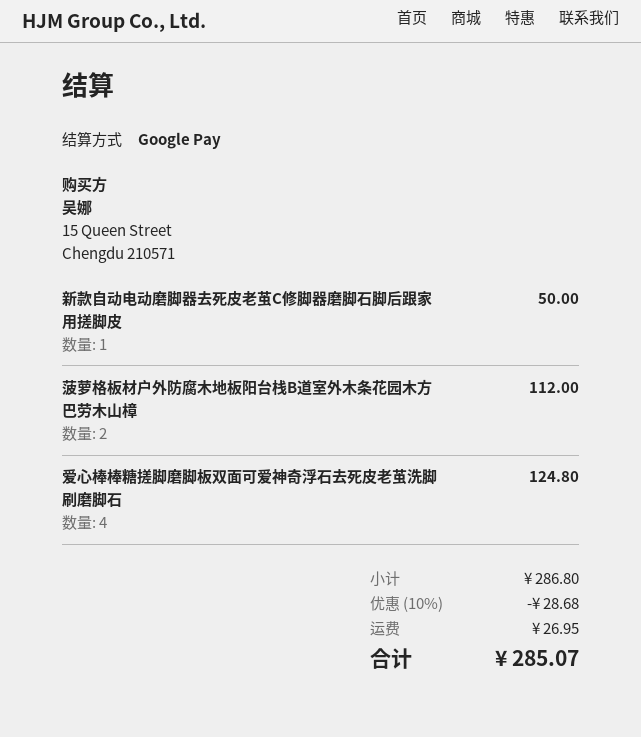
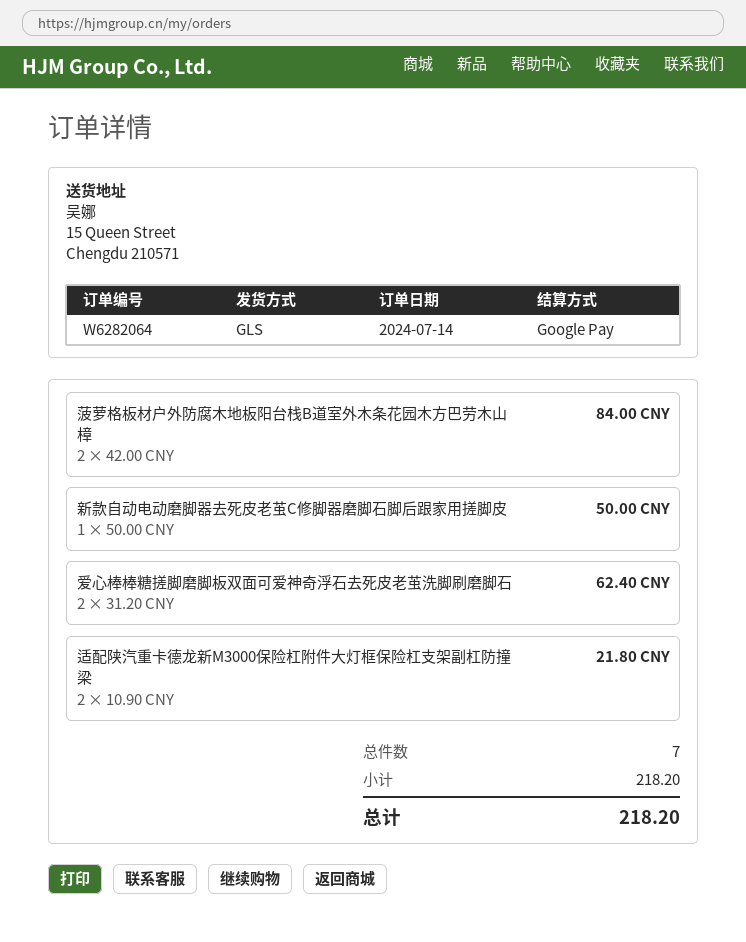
菠萝格板材户外防腐木地板阳台栈B道室外木条花园木方巴劳木山樟: 2 for 112.00 -> 2 for 84.00
爱心棒棒糖搓脚磨脚板双面可爱神奇浮石去死皮老茧洗脚刷磨脚石: 4 for 124.80 -> 2 for 62.40
适配陕汽重卡德龙新M3000保险杠附件大灯框保险杠支架副杠防撞梁: none -> 2 for 21.80
subtotal: 286.80 -> 218.20
discount: 10% = 28.68 -> none
shipping: 26.95 -> none
total: 285.07 -> 218.20

